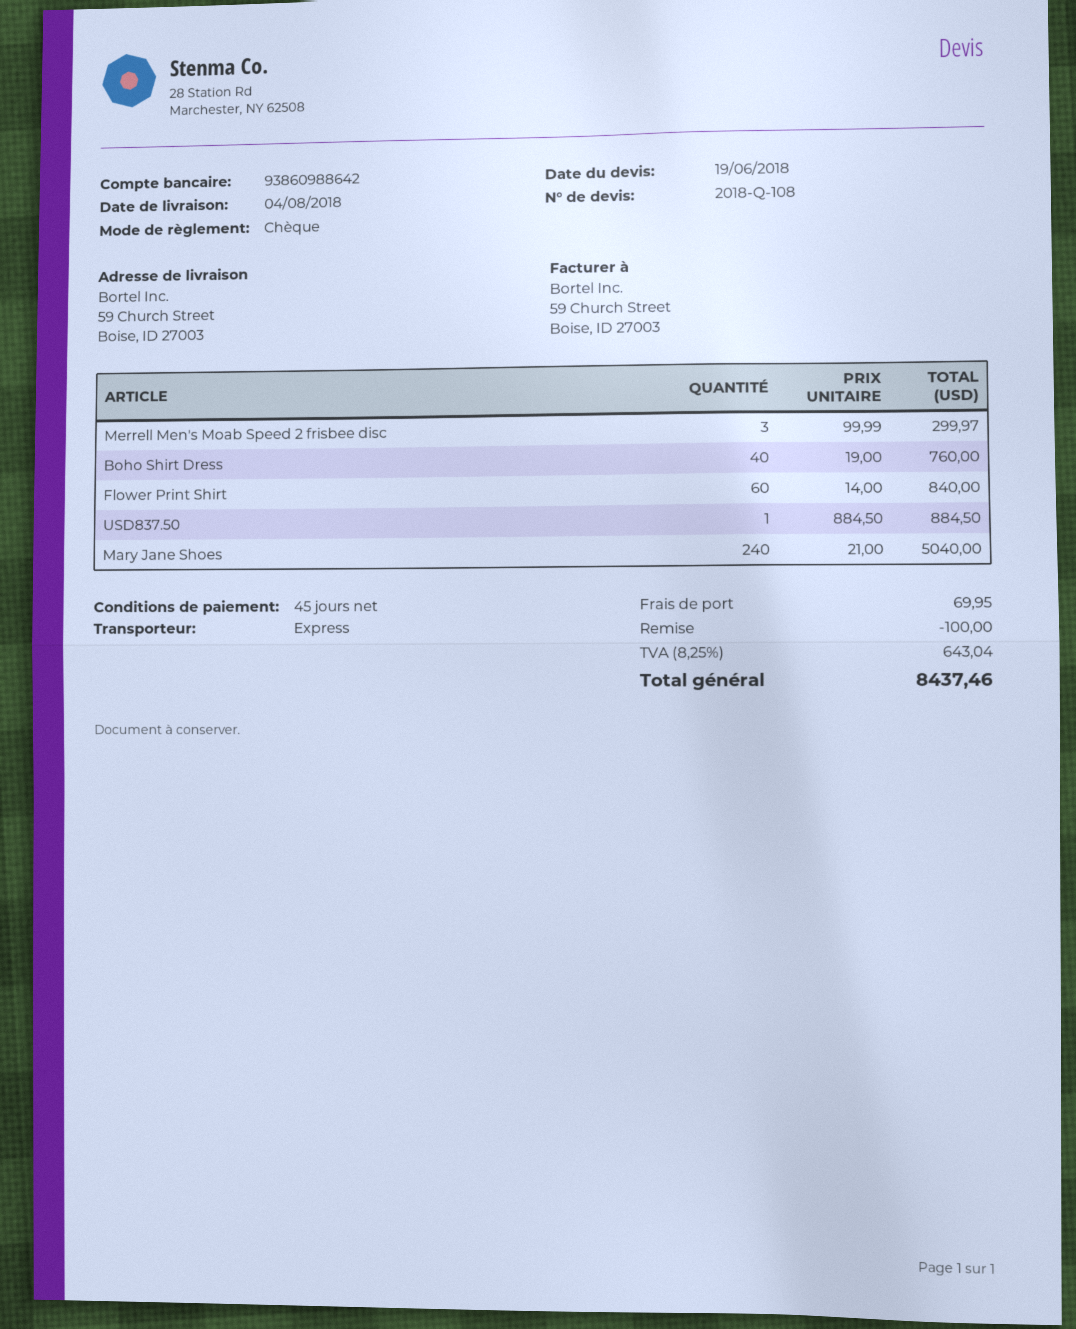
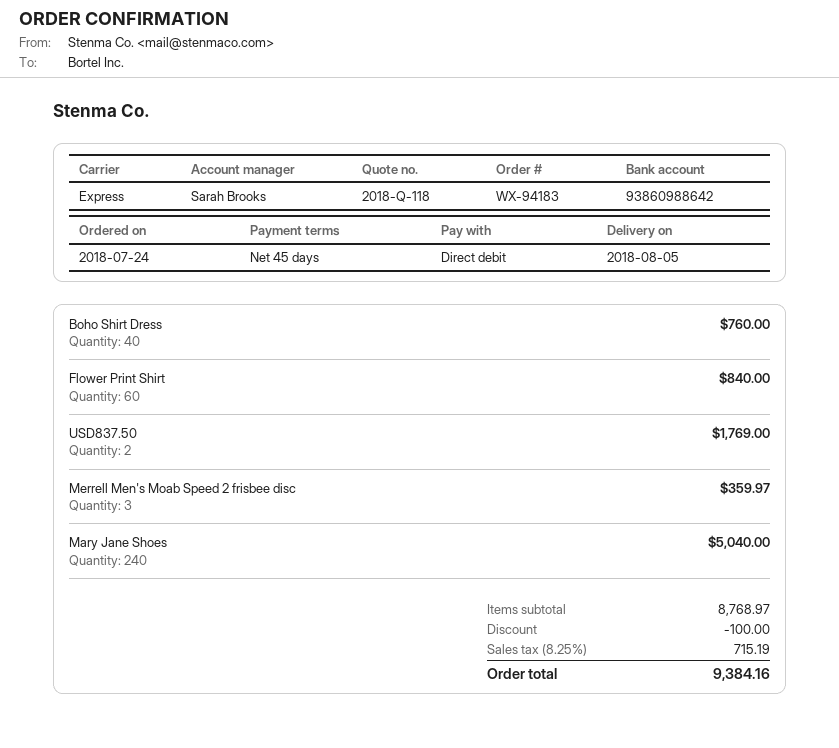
quote number: 2018-Q-108 -> 2018-Q-118
delivery date: 2018-08-04 -> 2018-08-05
payment method: cheque -> direct debit
Merrell Men's Moab Speed 2 frisbee disc: 3 for 299.97 -> 3 for 359.97
USD837.50: 1 for 884.50 -> 2 for 1769.00
shipping: 69.95 -> none
tax: 8.25% = 643.04 -> 8.25% = 715.19
total: 8437.46 -> 9384.16

